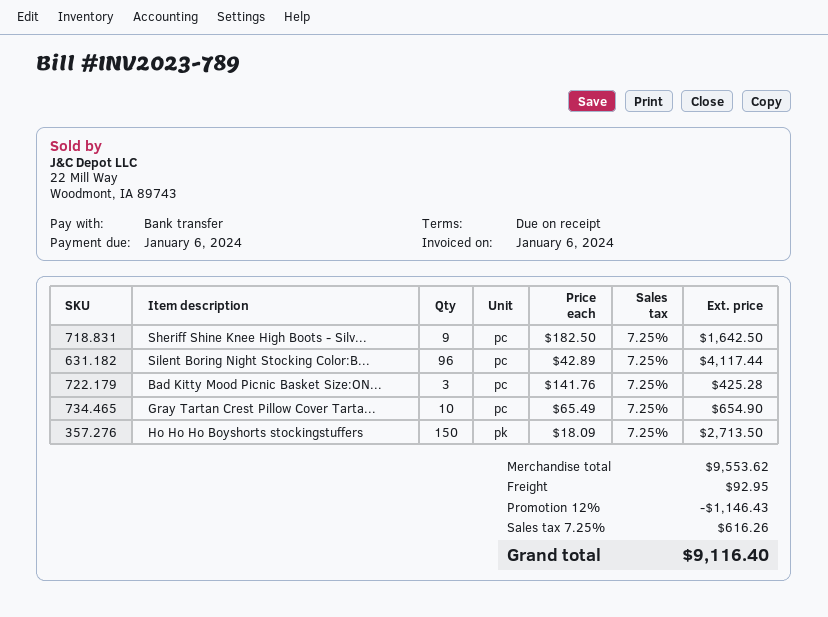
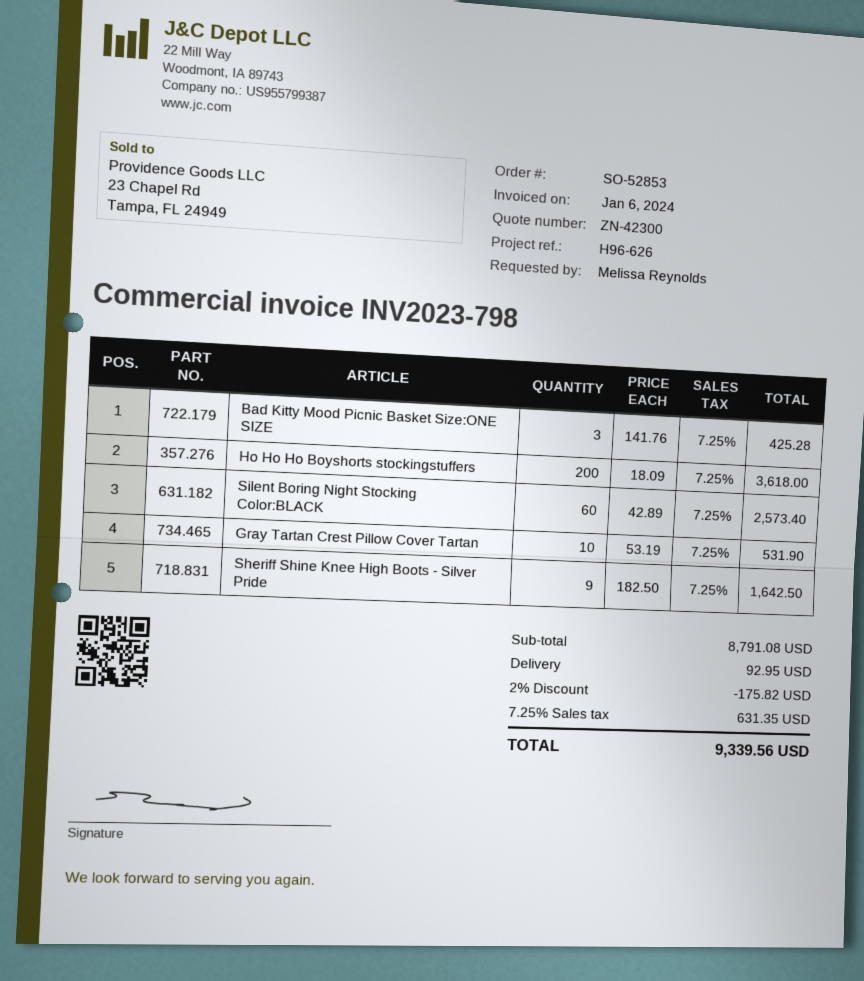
invoice number: INV2023-789 -> INV2023-798
Silent Boring Night Stocking Color:B...: 96 x 42.89 = 4117.44 -> 60 x 42.89 = 2573.40
Gray Tartan Crest Pillow Cover Tarta...: 10 x 65.49 = 654.90 -> 10 x 53.19 = 531.90
Ho Ho Ho Boyshorts stockingstuffers: 150 x 18.09 = 2713.50 -> 200 x 18.09 = 3618.00
subtotal: 9553.62 -> 8791.08
discount: 12% = 1146.43 -> 2% = 175.82
tax: 7.25% = 616.26 -> 7.25% = 631.35
total: 9116.40 -> 9339.56

